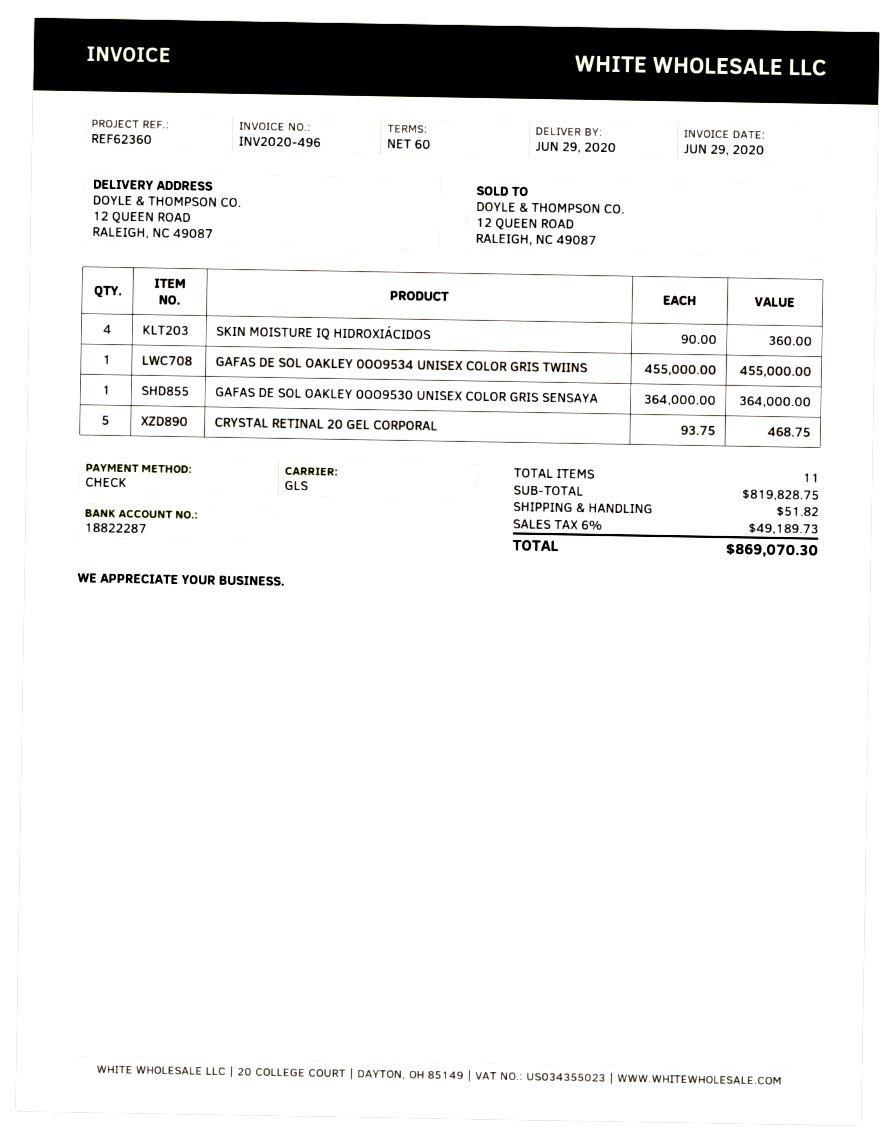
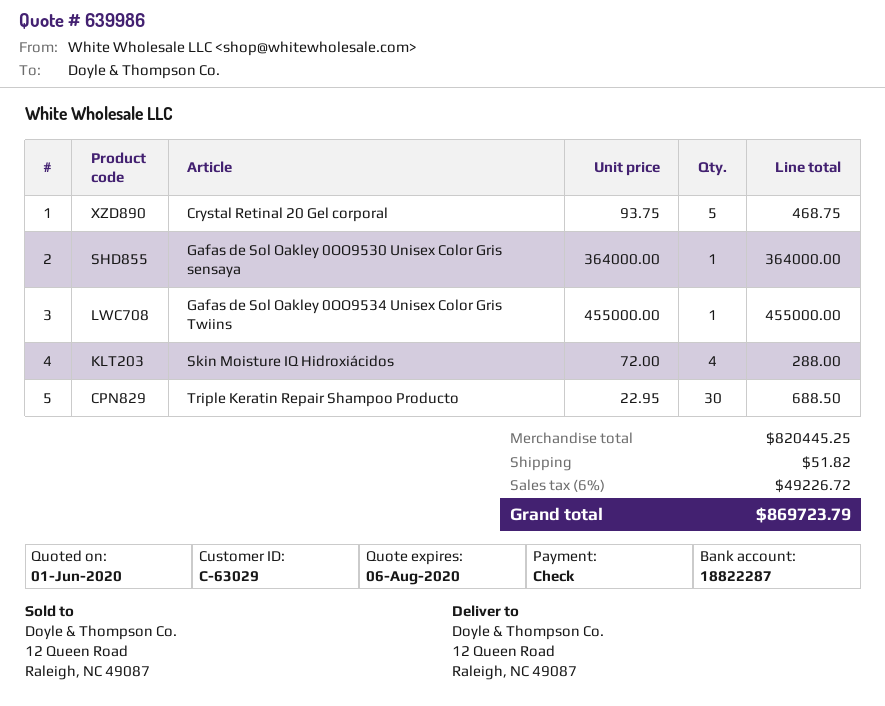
SKIN MOISTURE IQ HIDROXIÁCIDOS: 4 x 90.00 = 360.00 -> 4 x 72.00 = 288.00
Triple Keratin Repair Shampoo Producto: none -> 30 x 22.95 = 688.50
subtotal: 819828.75 -> 820445.25
tax: 6% = 49189.73 -> 6% = 49226.72
total: 869070.30 -> 869723.79

